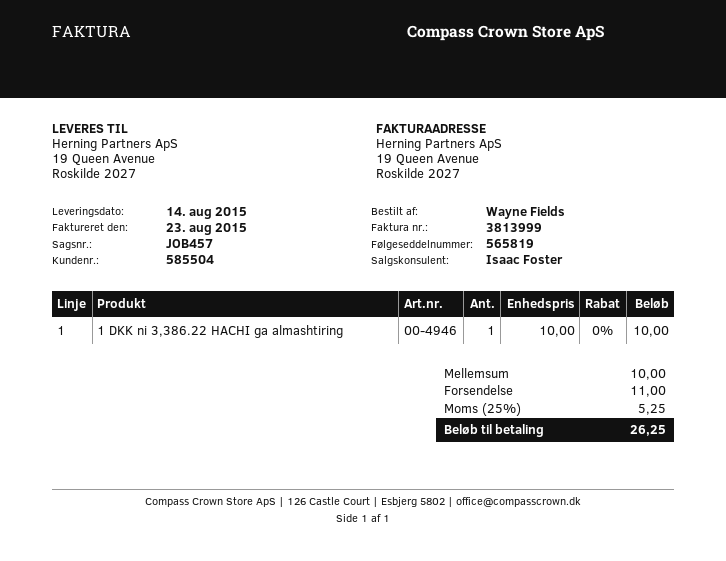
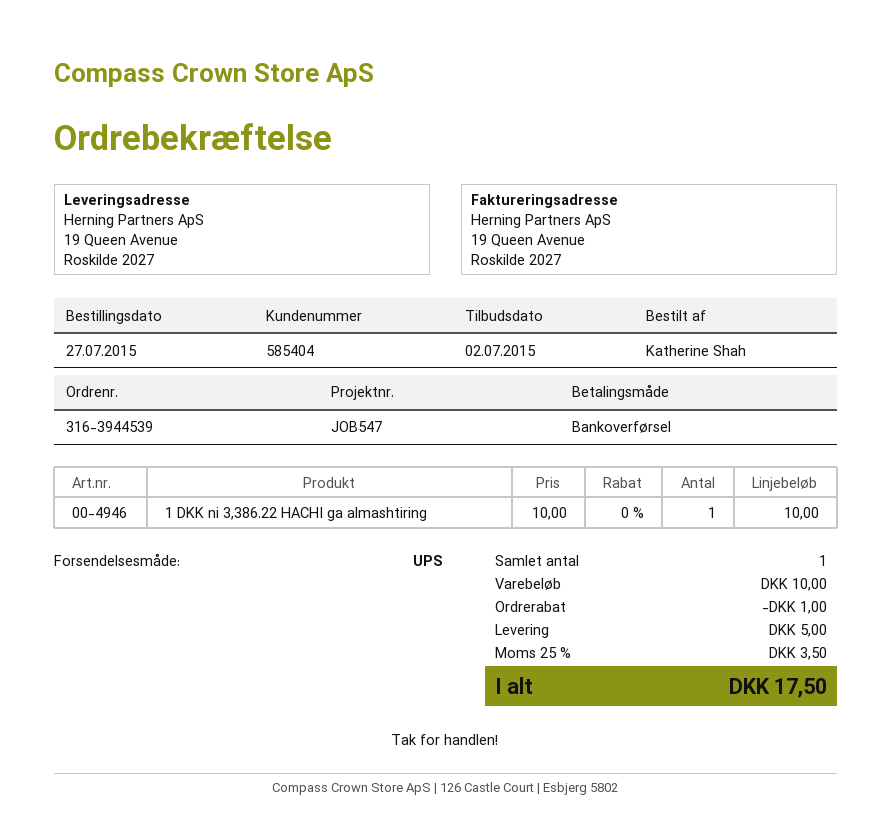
customer number: 585504 -> 585404
reference: JOB457 -> JOB547
ordered by: Wayne Fields -> Katherine Shah
discount: none -> 1.00
shipping: 11.00 -> 5.00
tax: 25% = 5.25 -> 25% = 3.50
total: 26.25 -> 17.50

